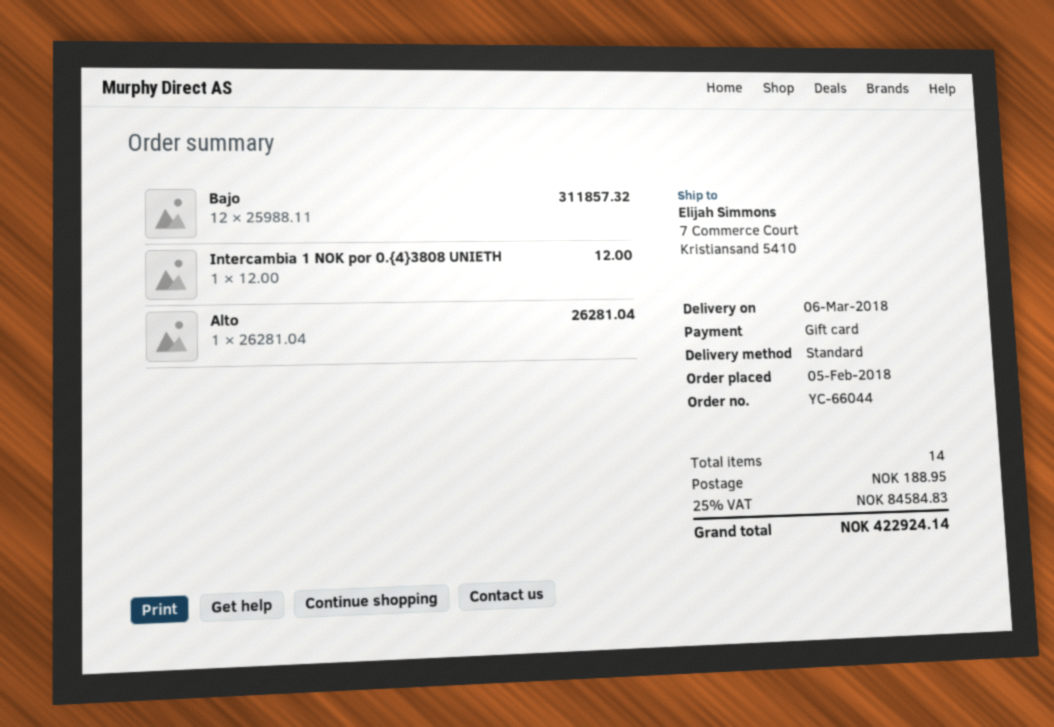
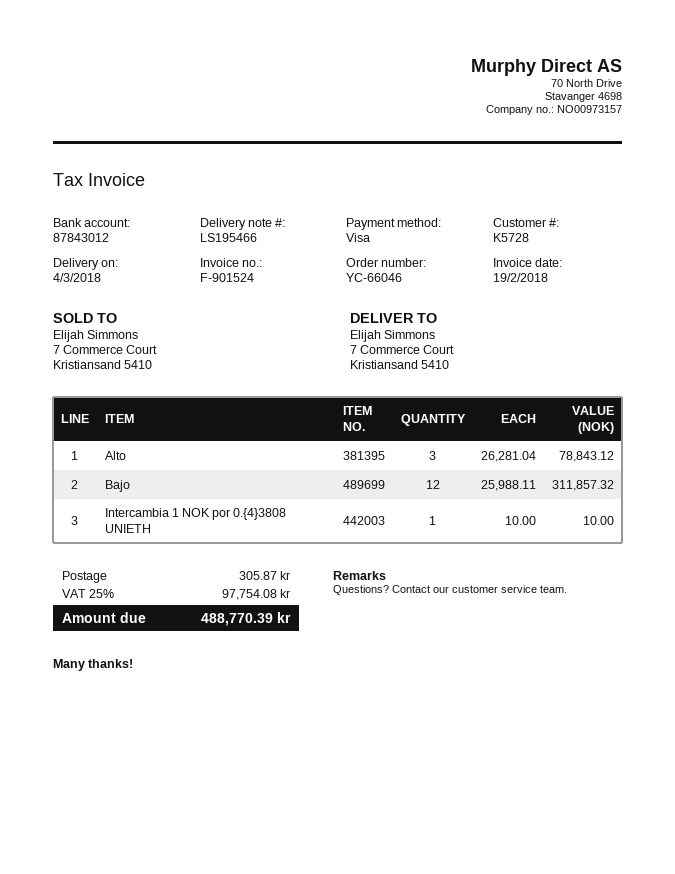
order number: YC-66044 -> YC-66046
delivery date: 2018-03-06 -> 2018-03-04
payment method: gift card -> Visa
Intercambia 1 NOK por 0.{4}3808 UNIETH: 1 x 12.00 = 12.00 -> 1 x 10.00 = 10.00
Alto: 1 x 26281.04 = 26281.04 -> 3 x 26281.04 = 78843.12
shipping: 188.95 -> 305.87
tax: 25% = 84584.83 -> 25% = 97754.08
total: 422924.14 -> 488770.39

